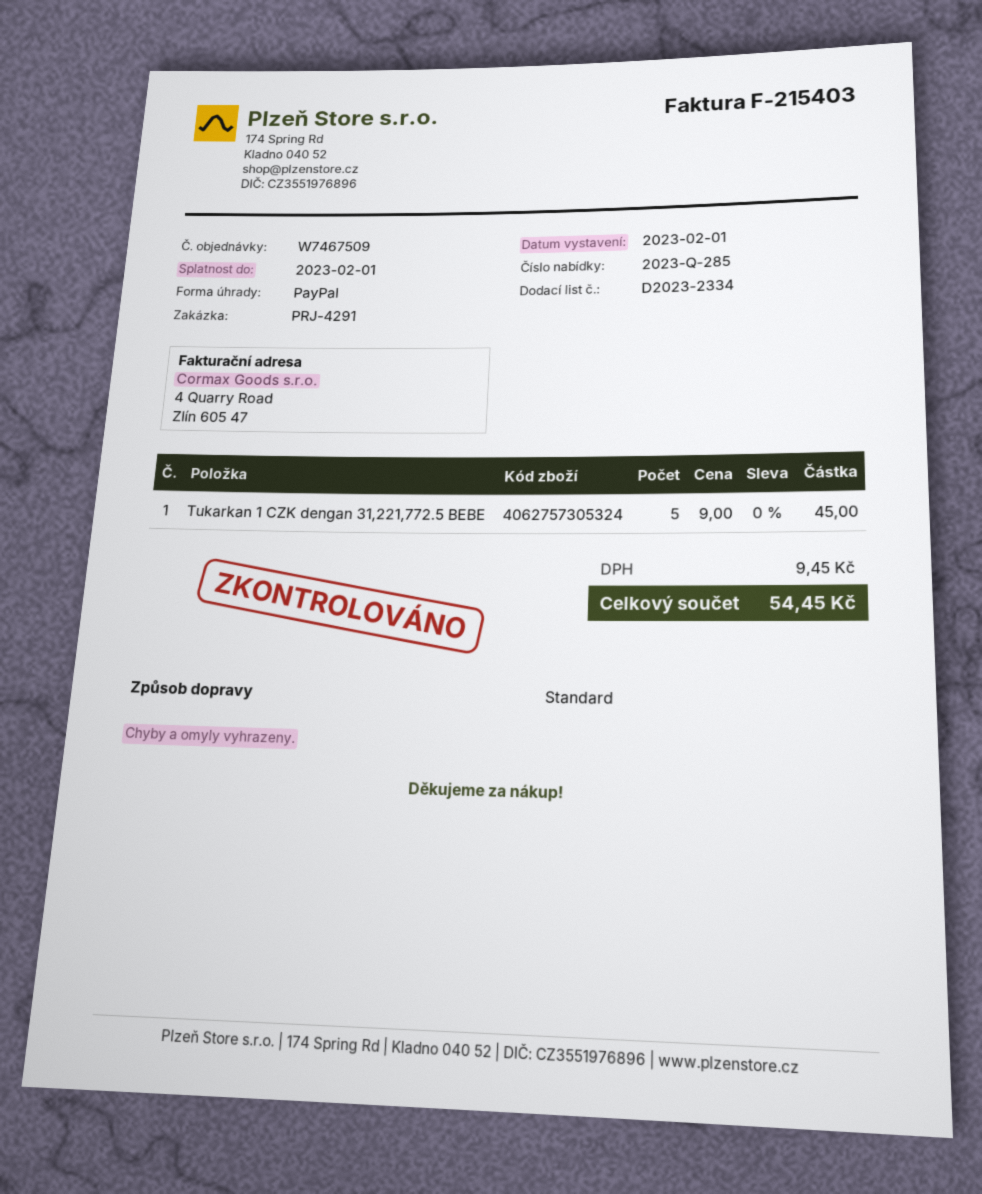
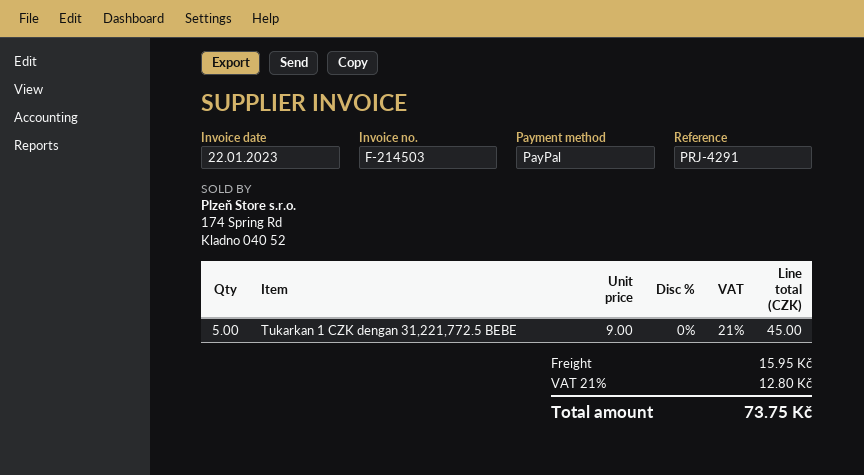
invoice number: F-215403 -> F-214503
invoice date: 2023-02-01 -> 2023-01-22
shipping: none -> 15.95
tax: 9.45 -> 12.80
total: 54.45 -> 73.75

